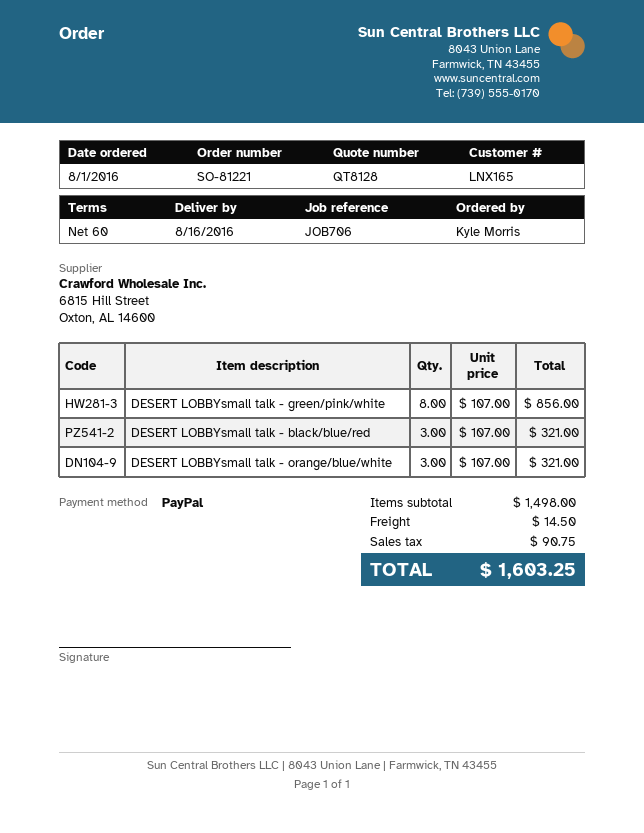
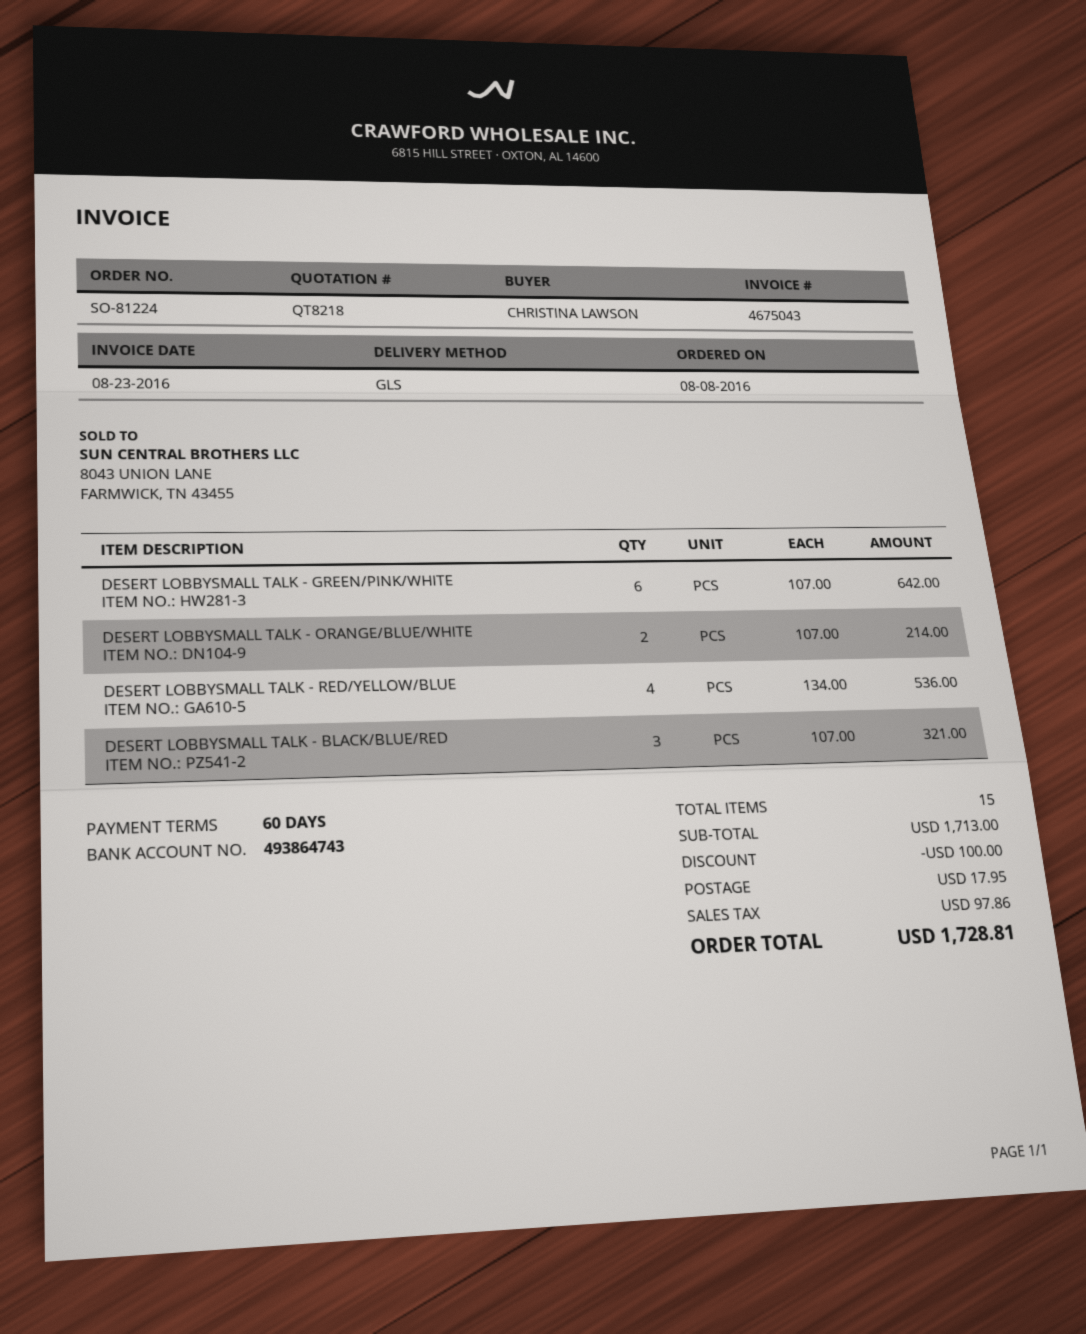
quote number: QT8128 -> QT8218
order number: SO-81221 -> SO-81224
order date: 2016-08-01 -> 2016-08-08
ordered by: Kyle Morris -> CHRISTINA LAWSON
DESERT LOBBYsmall talk - green/pink/white: 8 x 107.00 = 856.00 -> 6 x 107.00 = 642.00
DESERT LOBBYsmall talk - orange/blue/white: 3 x 107.00 = 321.00 -> 2 x 107.00 = 214.00
DESERT LOBBYSMALL TALK - RED/YELLOW/BLUE: none -> 4 x 134.00 = 536.00
subtotal: 1498.00 -> 1713.00
discount: none -> 100.00
shipping: 14.50 -> 17.95
tax: 90.75 -> 97.86
total: 1603.25 -> 1728.81

